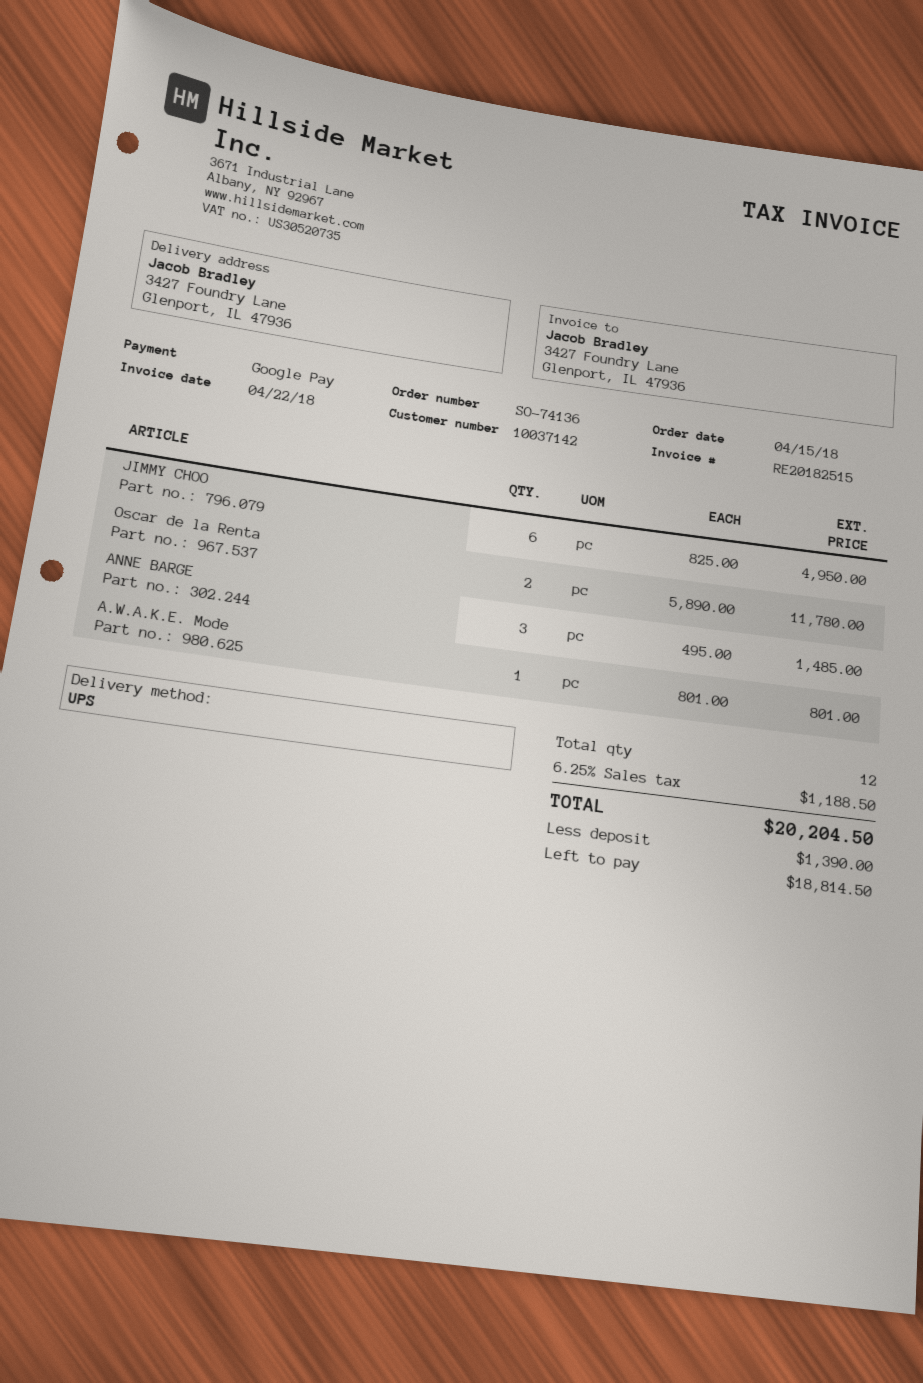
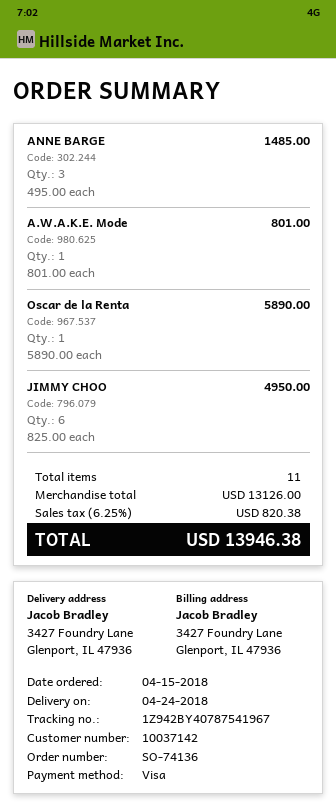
payment method: Google Pay -> Visa
Oscar de la Renta: 2 x 5890.00 = 11780.00 -> 1 x 5890.00 = 5890.00
total quantity: 12 -> 11
tax: 6.25% = 1188.50 -> 6.25% = 820.38
total: 20204.50 -> 13946.38

